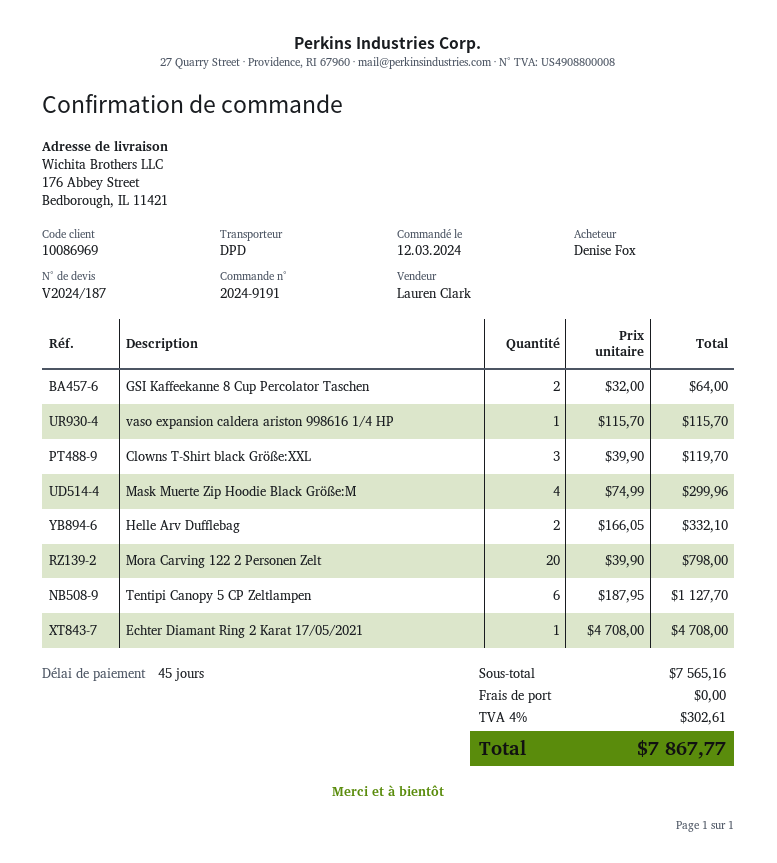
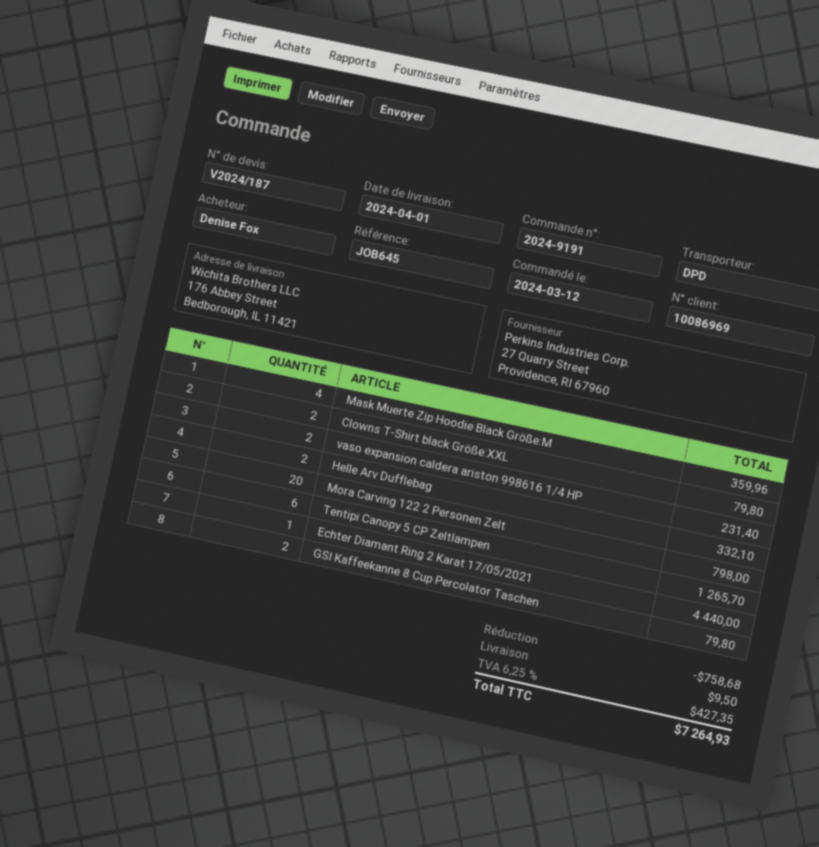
GSI Kaffeekanne 8 Cup Percolator Taschen: 2 for 64.00 -> 2 for 79.80
vaso expansion caldera ariston 998616 1/4 HP: 1 for 115.70 -> 2 for 231.40
Clowns T-Shirt black Größe:XXL: 3 for 119.70 -> 2 for 79.80
Mask Muerte Zip Hoodie Black Größe:M: 4 for 299.96 -> 4 for 359.96
Tentipi Canopy 5 CP Zeltlampen: 6 for 1127.70 -> 6 for 1265.70
Echter Diamant Ring 2 Karat 17/05/2021: 1 for 4708.00 -> 1 for 4440.00
discount: none -> 758.68
shipping: 0.00 -> 9.50
tax: 4% = 302.61 -> 6.25% = 427.35
total: 7867.77 -> 7264.93

